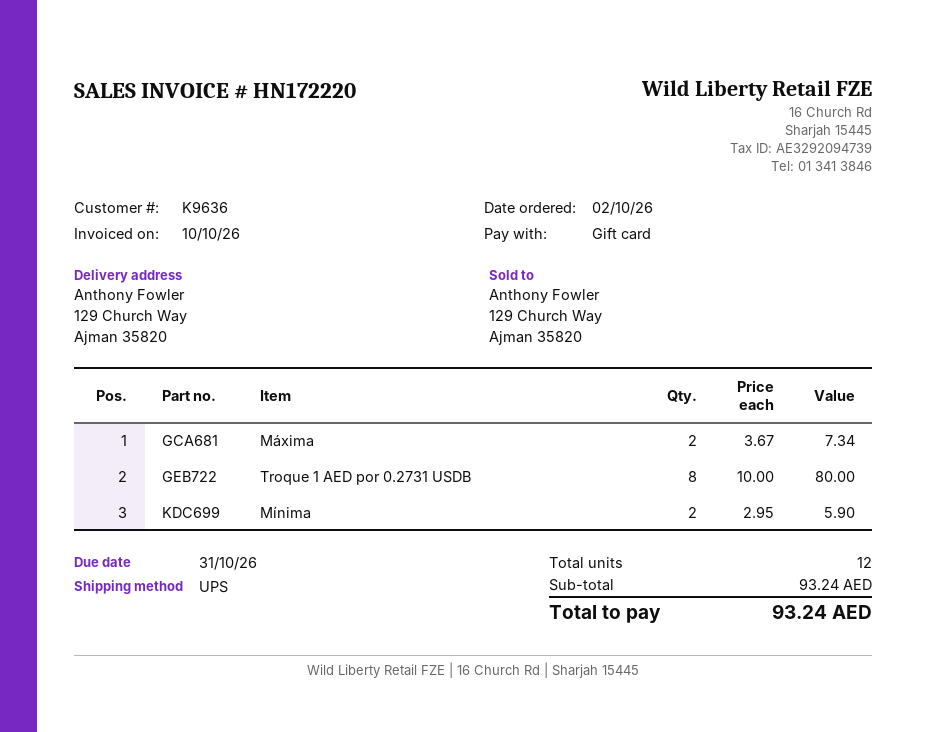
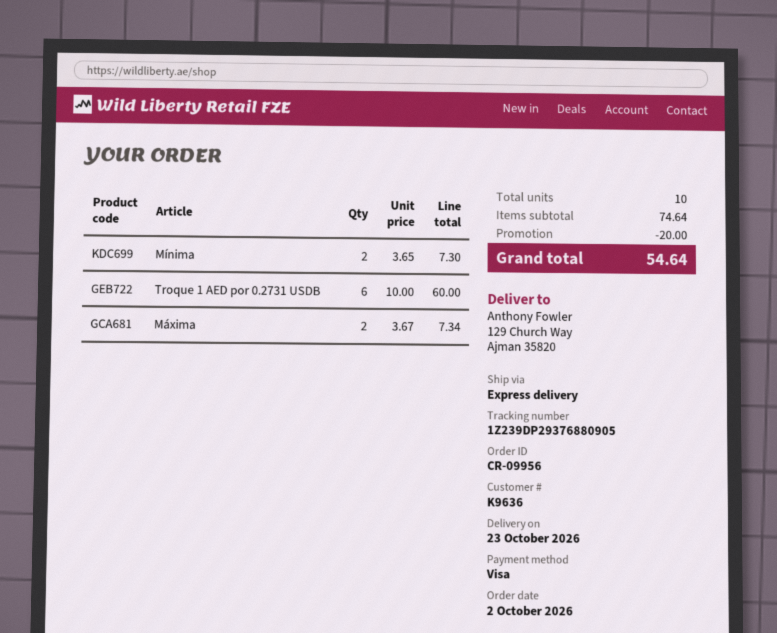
payment method: gift card -> Visa
shipping method: UPS -> express
Troque 1 AED por 0.2731 USDB: 8 x 10.00 = 80.00 -> 6 x 10.00 = 60.00
Mínima: 2 x 2.95 = 5.90 -> 2 x 3.65 = 7.30
total quantity: 12 -> 10
subtotal: 93.24 -> 74.64
discount: none -> 20.00
total: 93.24 -> 54.64

